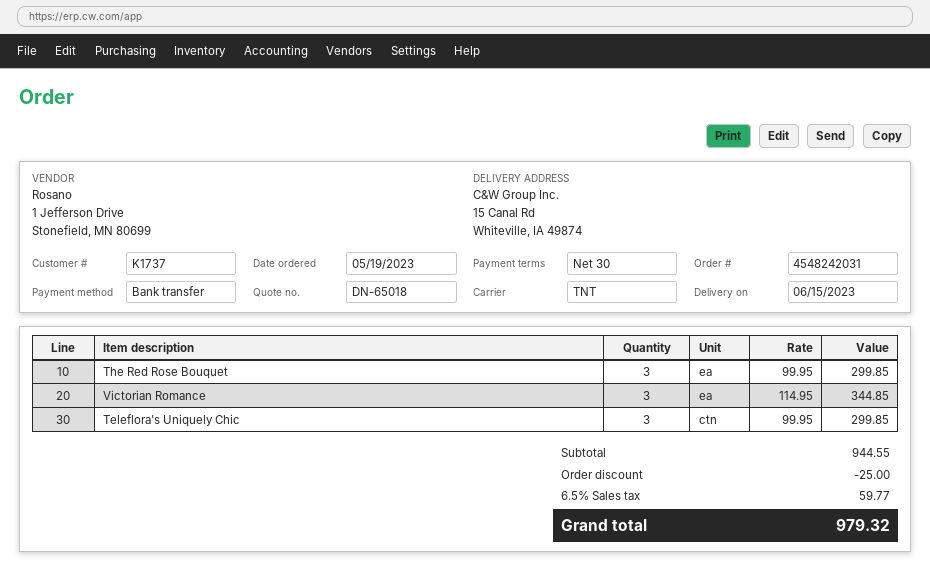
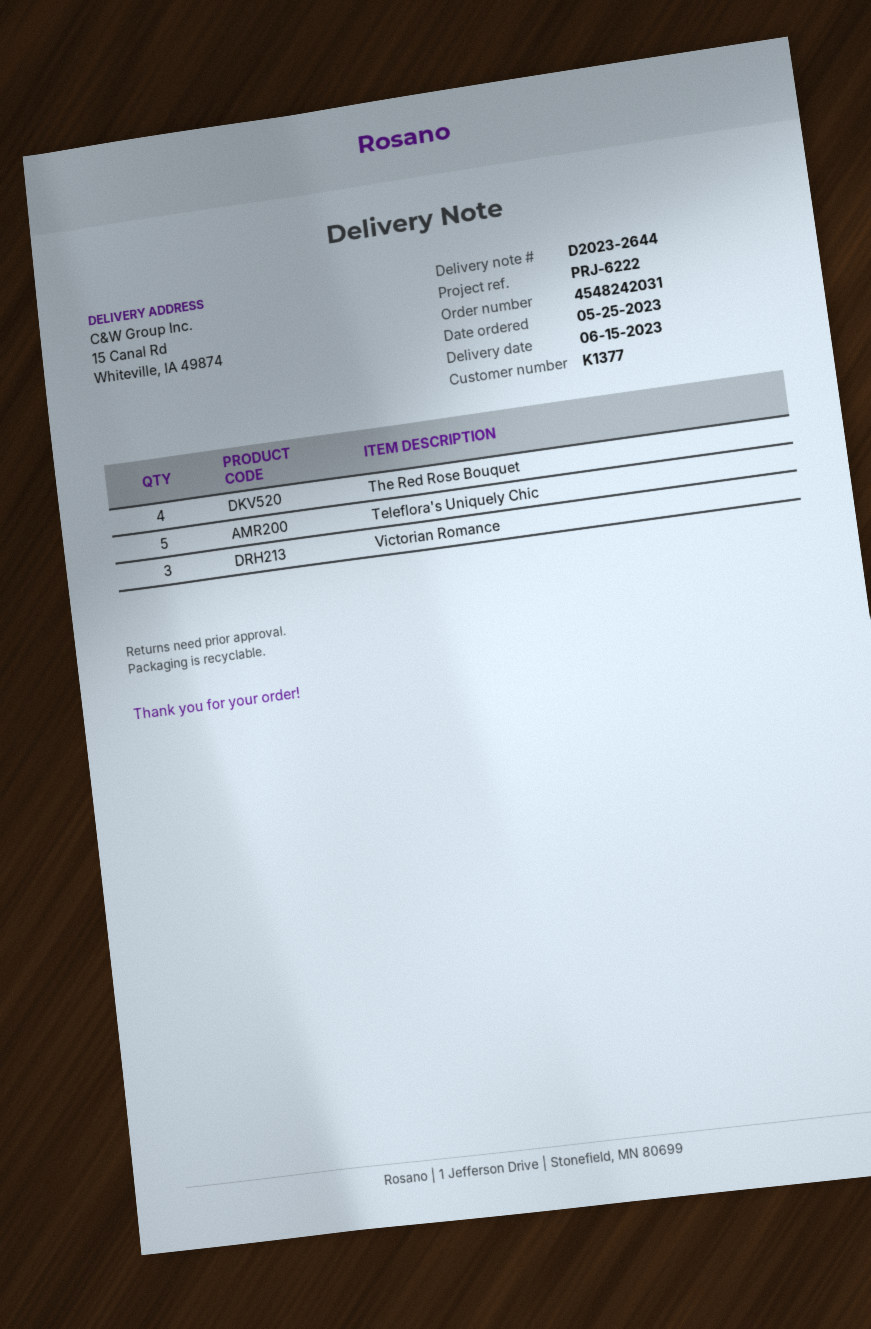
order date: 2023-05-19 -> 2023-05-25
customer number: K1737 -> K1377
The Red Rose Bouquet: 3 -> 4
Teleflora's Uniquely Chic: 3 -> 5

